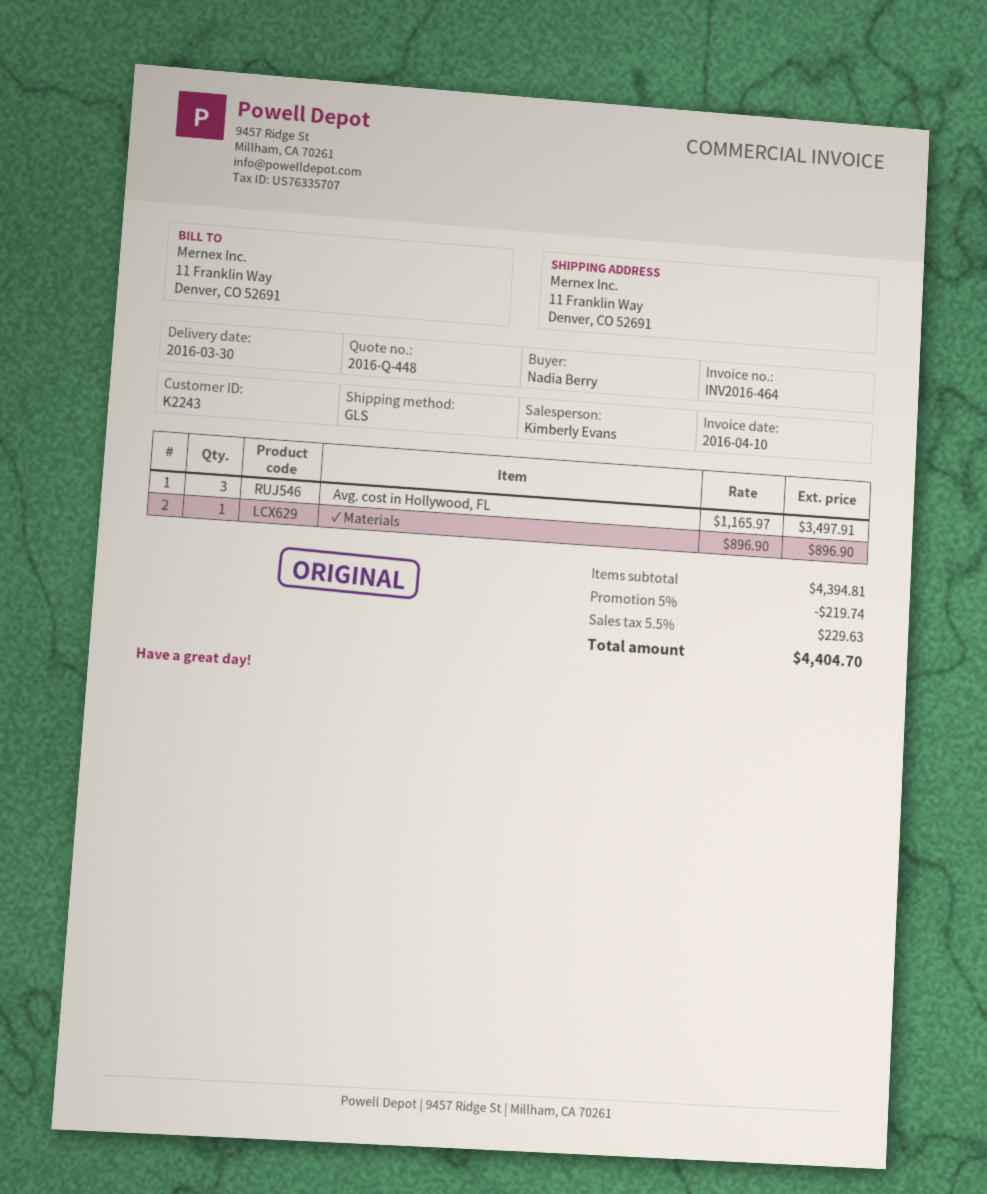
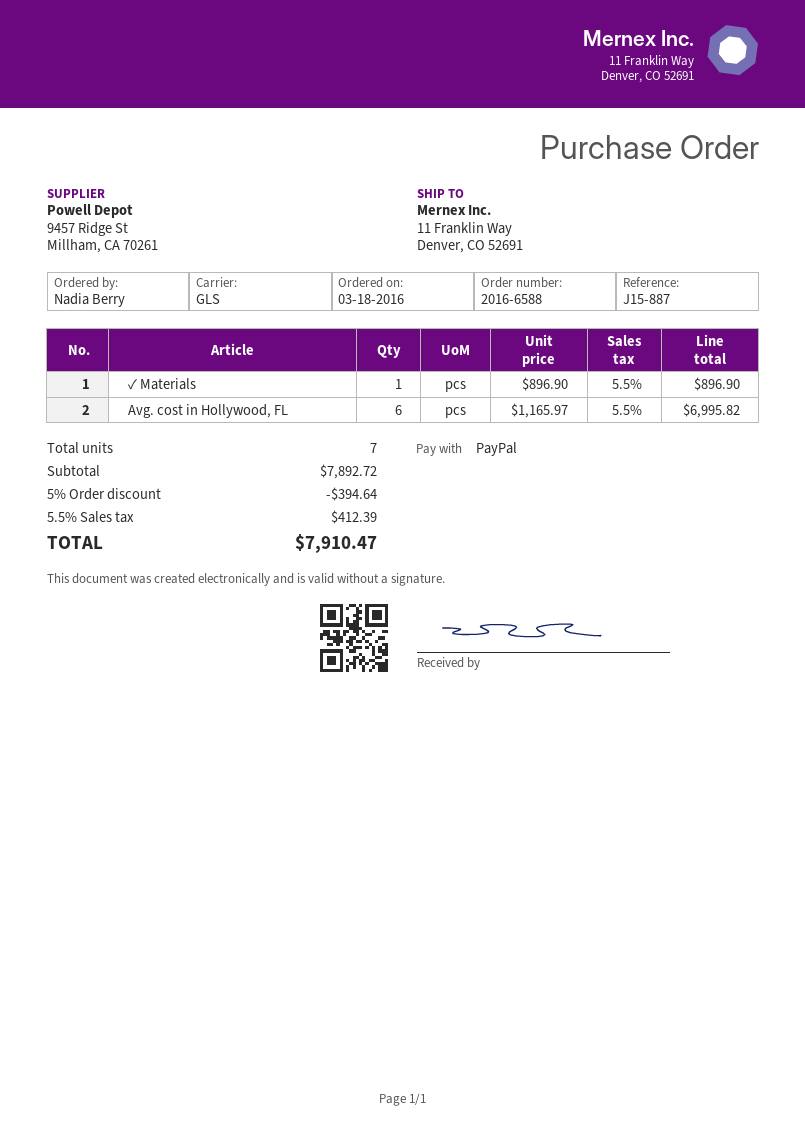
Avg. cost in Hollywood, FL: 3 x 1165.97 = 3497.91 -> 6 x 1165.97 = 6995.82
subtotal: 4394.81 -> 7892.72
discount: 5% = 219.74 -> 5% = 394.64
tax: 5.5% = 229.63 -> 5.5% = 412.39
total: 4404.70 -> 7910.47

